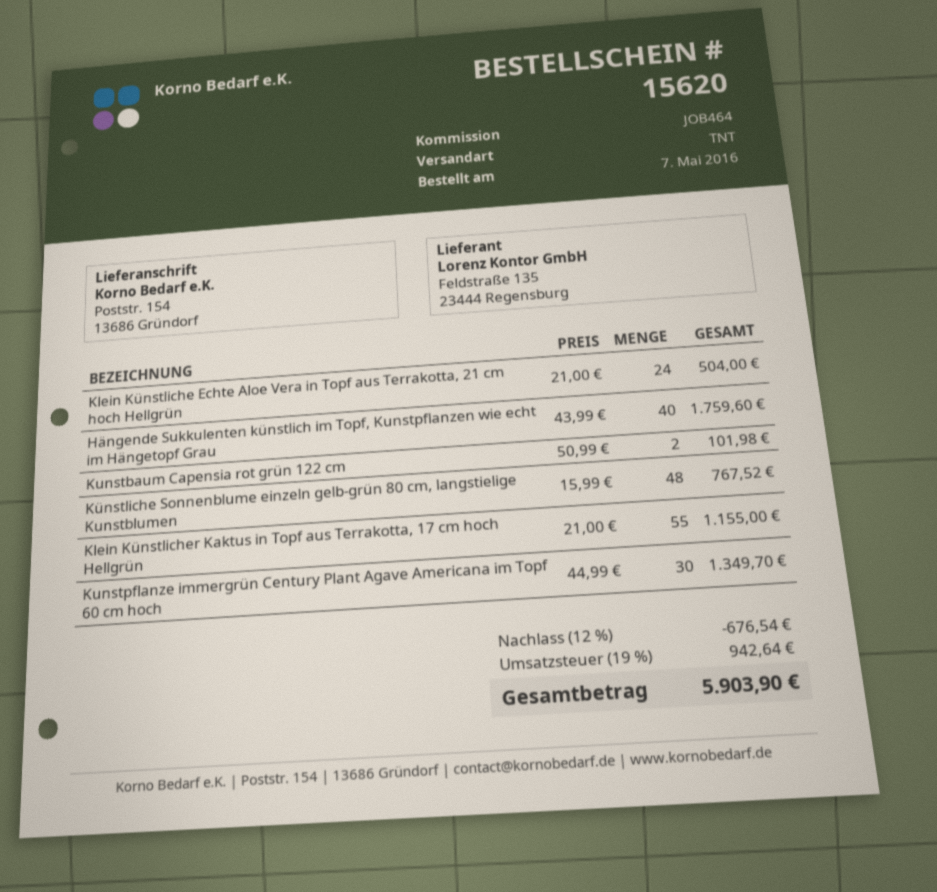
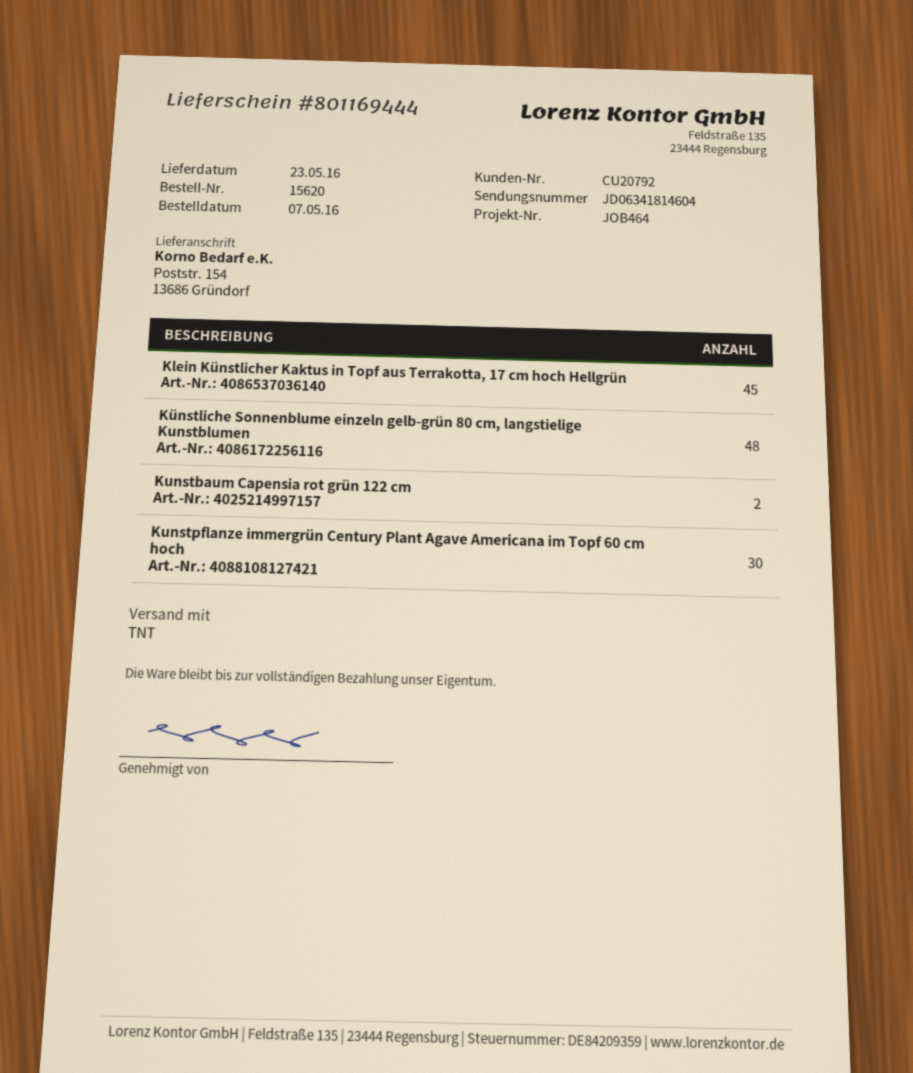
Klein Künstliche Echte Aloe Vera in Topf aus Terrakotta, 21 cm hoch Hellgrün: 24 -> none
Hängende Sukkulenten künstlich im Topf, Kunstpflanzen wie echt im Hängetopf Grau: 40 -> none
Klein Künstlicher Kaktus in Topf aus Terrakotta, 17 cm hoch Hellgrün: 55 -> 45

